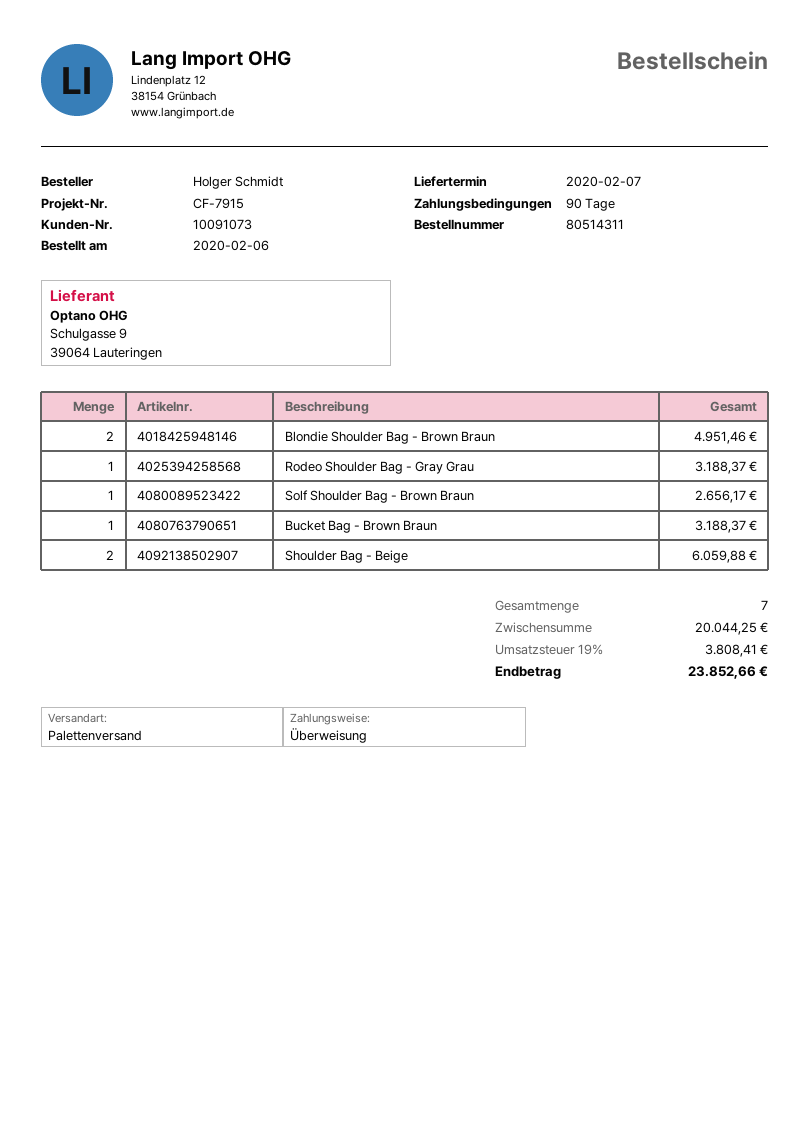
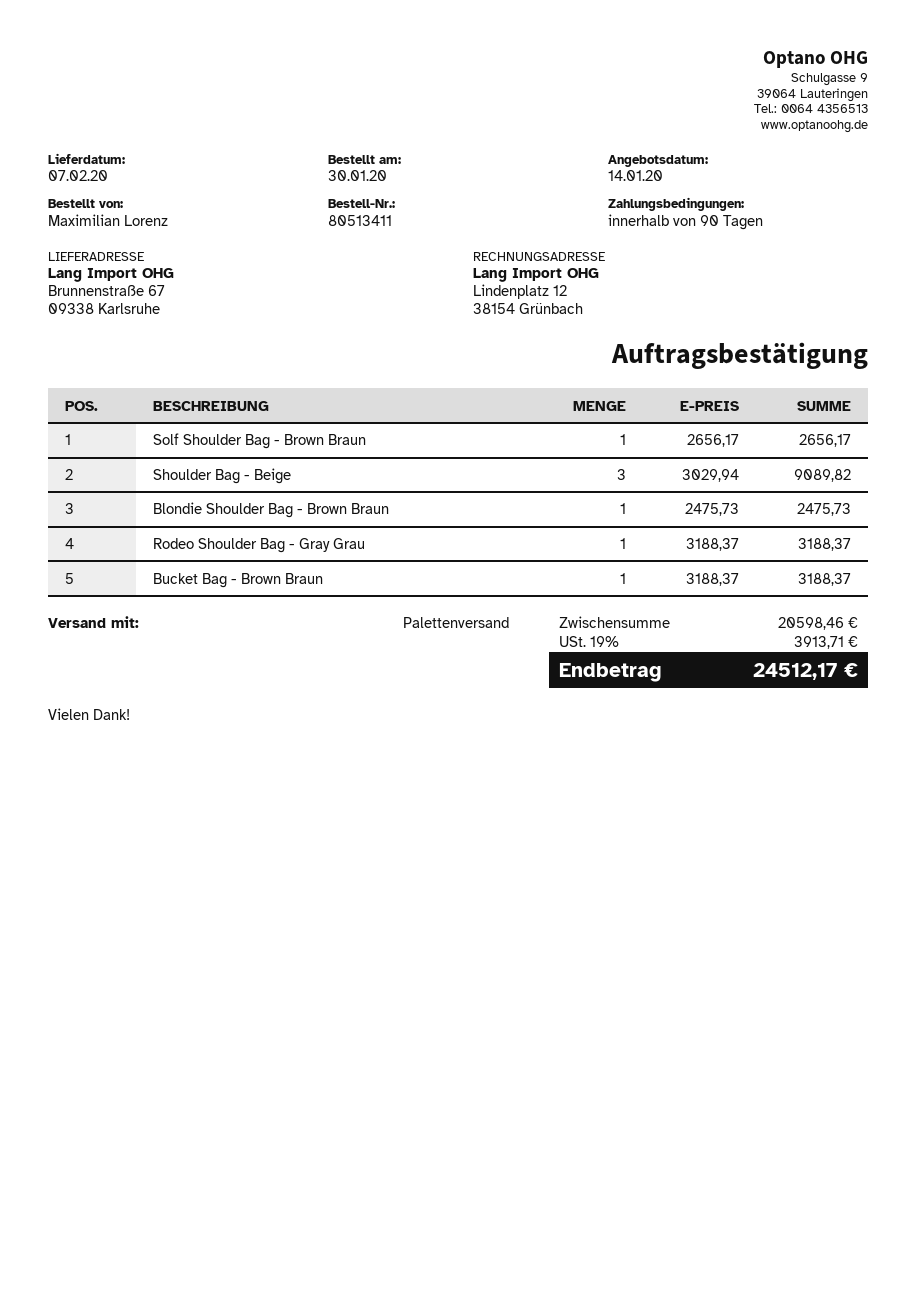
order number: 80514311 -> 80513411
order date: 2020-02-06 -> 2020-01-30
ordered by: Holger Schmidt -> Maximilian Lorenz
Blondie Shoulder Bag - Brown Braun: 2 for 4951.46 -> 1 for 2475.73
Shoulder Bag - Beige: 2 for 6059.88 -> 3 for 9089.82
subtotal: 20044.25 -> 20598.46
tax: 19% = 3808.41 -> 19% = 3913.71
total: 23852.66 -> 24512.17

